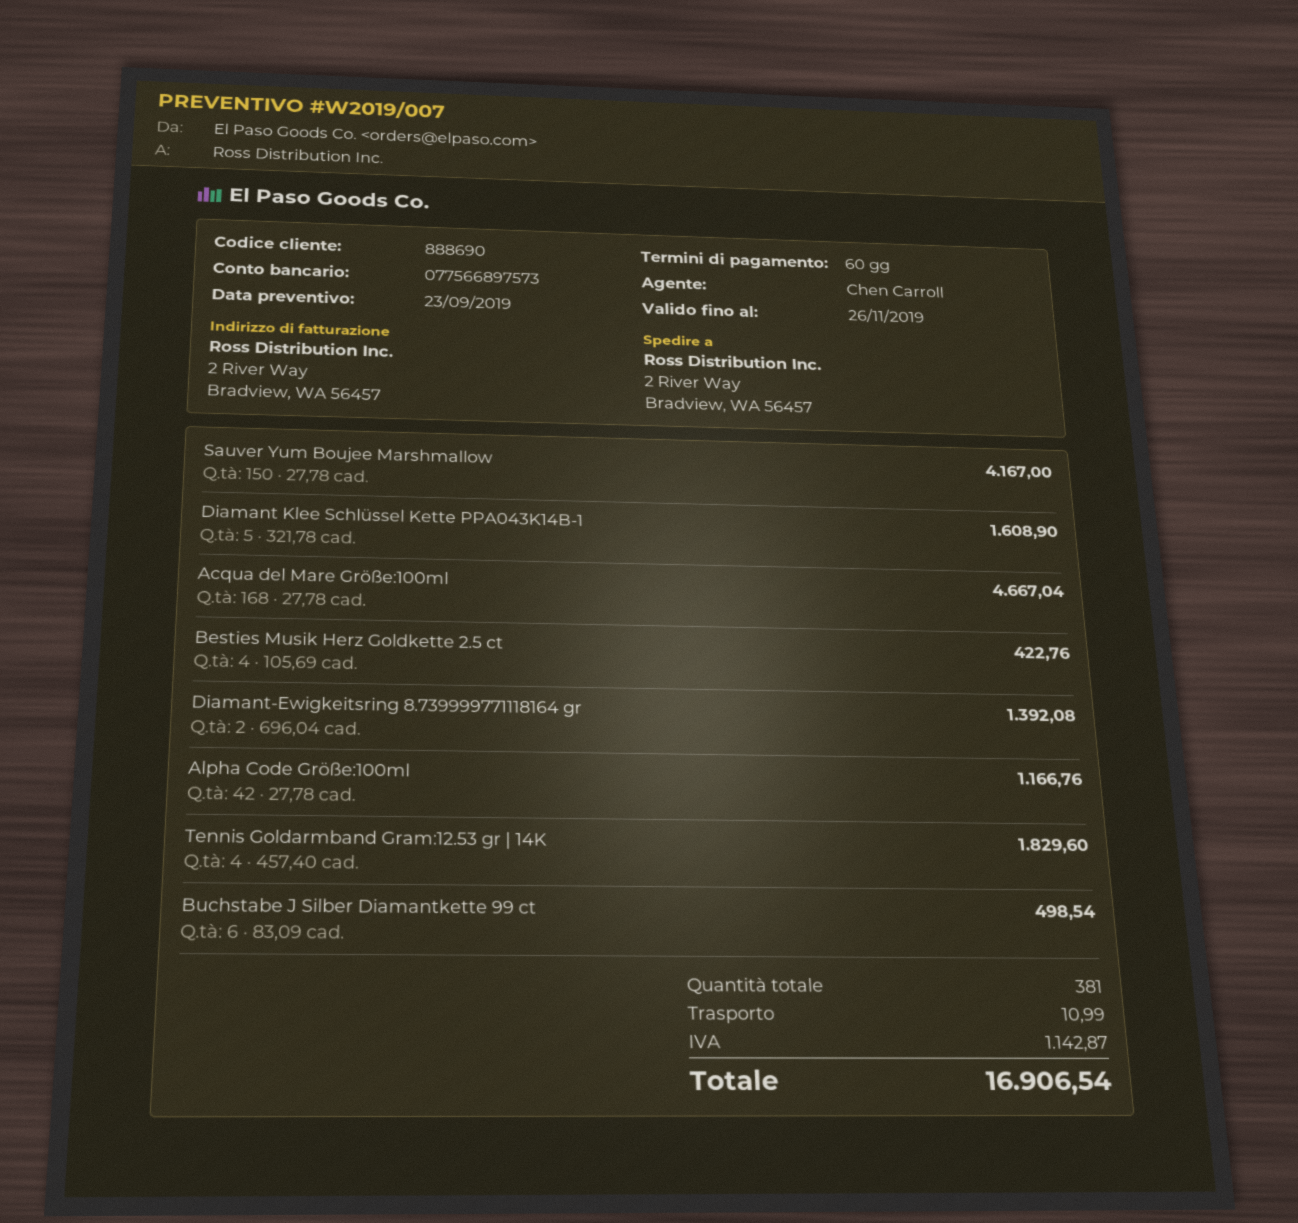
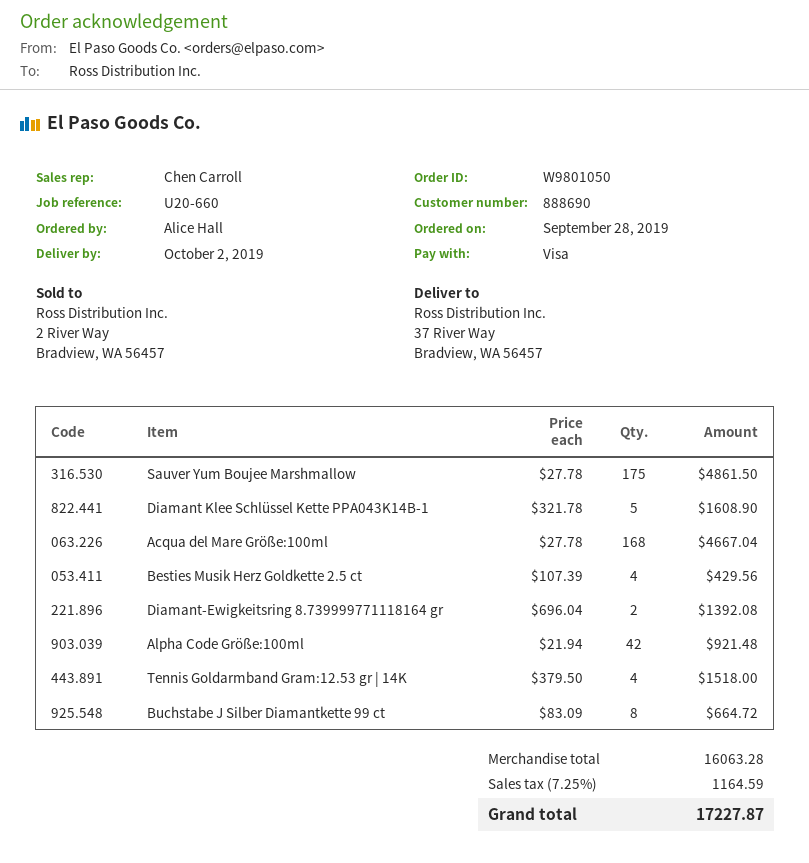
ship to: 2 River Way, Bradview, WA 56457 -> 37 River Way, Bradview, WA 56457
Sauver Yum Boujee Marshmallow: 150 x 27.78 = 4167.00 -> 175 x 27.78 = 4861.50
Besties Musik Herz Goldkette 2.5 ct: 4 x 105.69 = 422.76 -> 4 x 107.39 = 429.56
Alpha Code Größe:100ml: 42 x 27.78 = 1166.76 -> 42 x 21.94 = 921.48
Tennis Goldarmband Gram:12.53 gr | 14K: 4 x 457.40 = 1829.60 -> 4 x 379.50 = 1518.00
Buchstabe J Silber Diamantkette 99 ct: 6 x 83.09 = 498.54 -> 8 x 83.09 = 664.72
shipping: 10.99 -> none
tax: 1142.87 -> 1164.59
total: 16906.54 -> 17227.87

